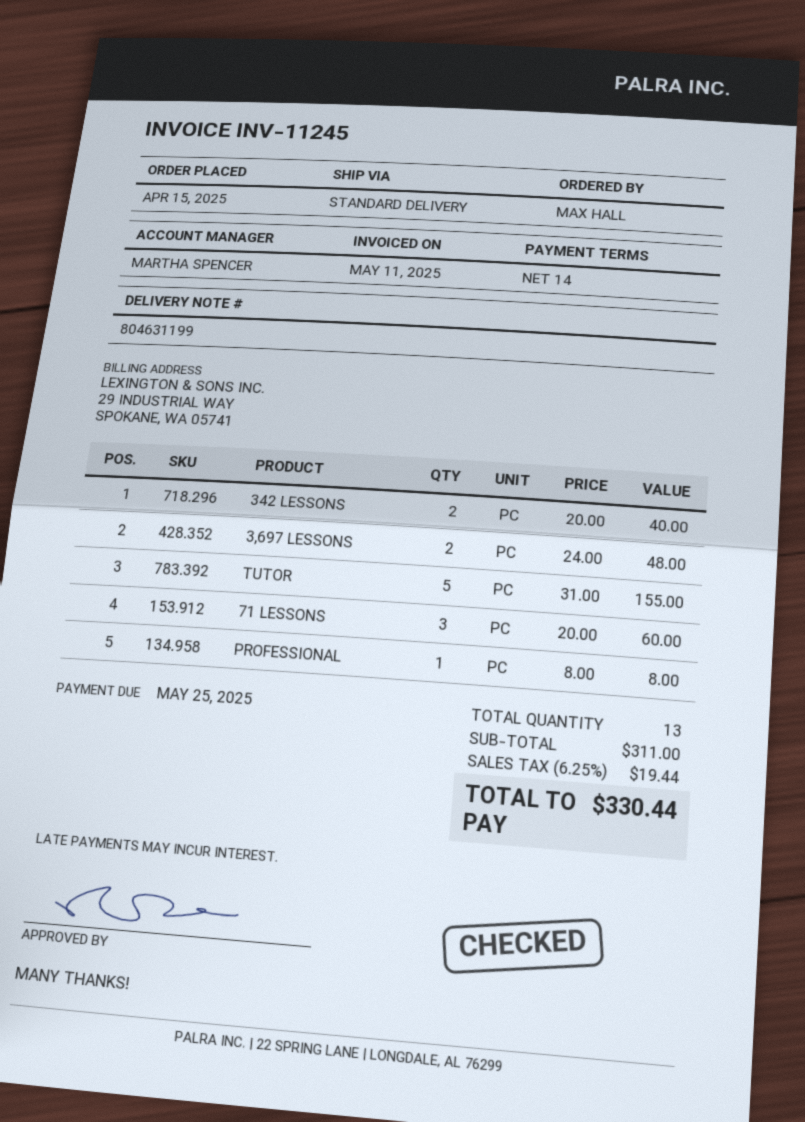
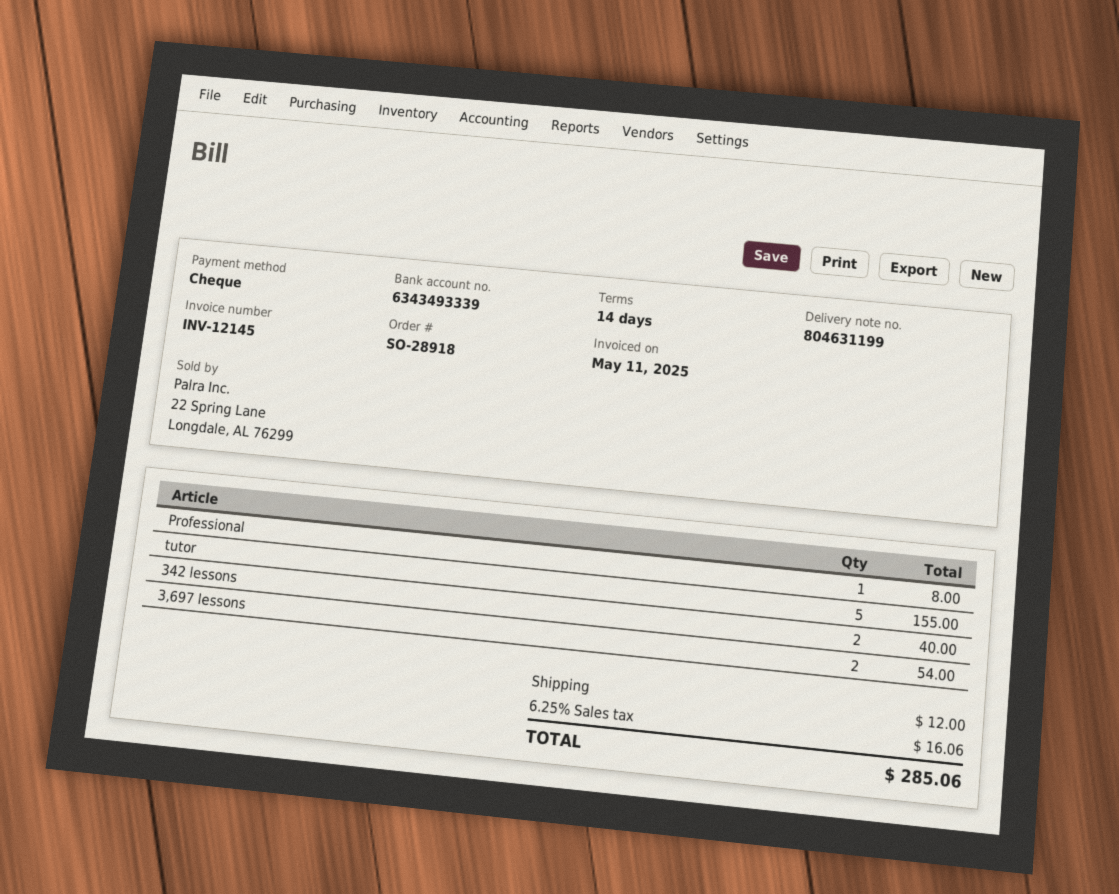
invoice number: INV-11245 -> INV-12145
3,697 LESSONS: 2 for 48.00 -> 2 for 54.00
71 LESSONS: 3 for 60.00 -> none
shipping: none -> 12.00
tax: 6.25% = 19.44 -> 6.25% = 16.06
total: 330.44 -> 285.06

